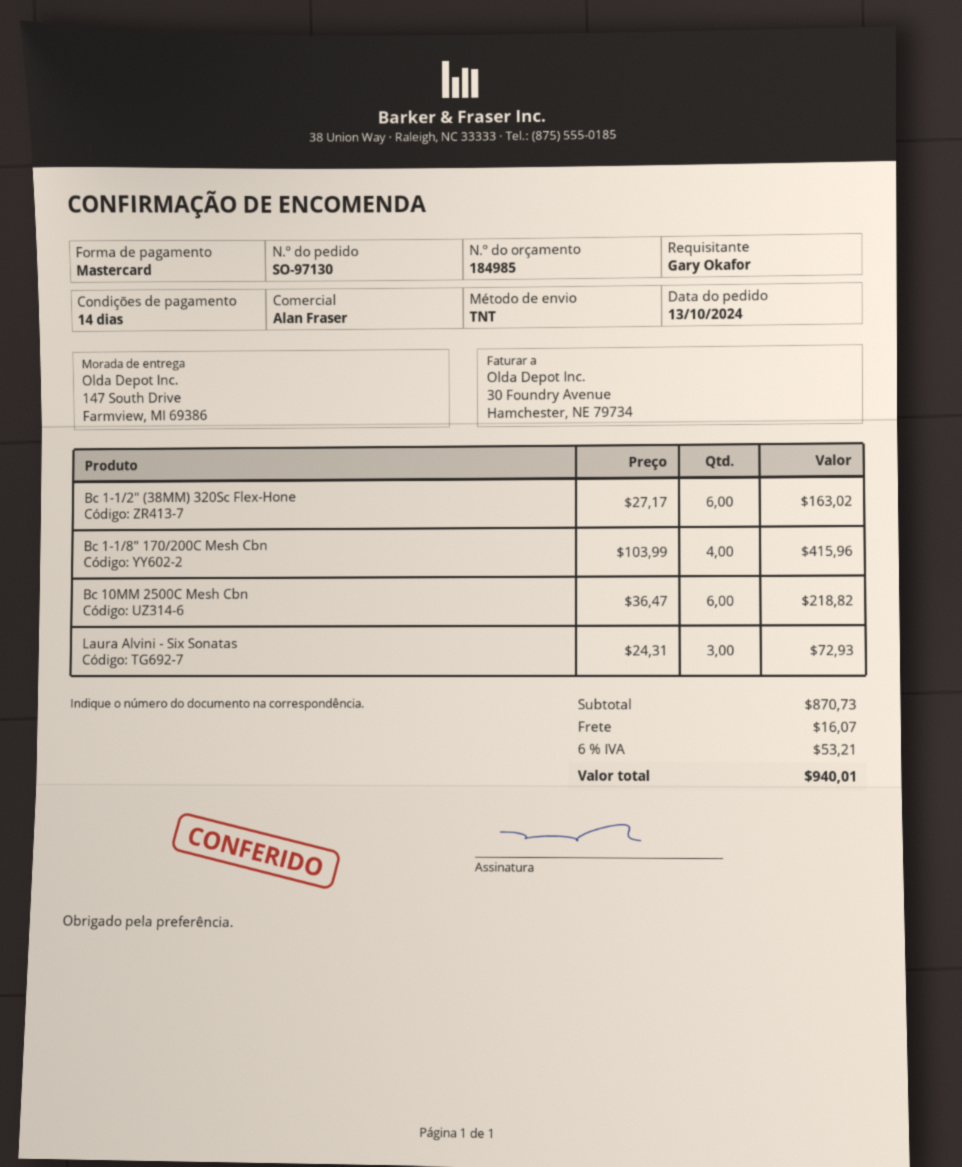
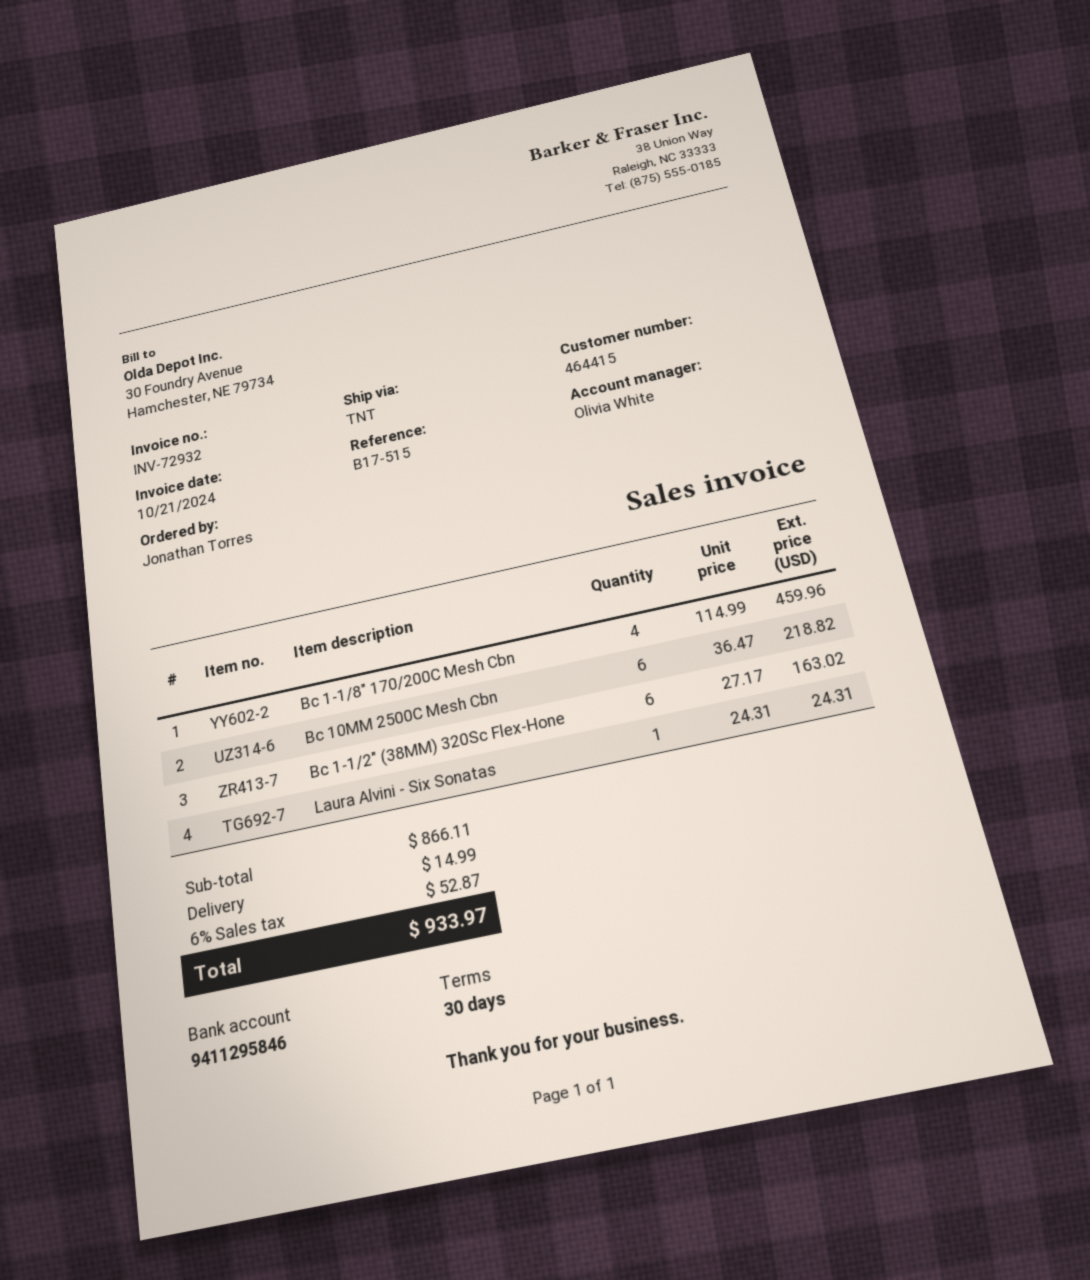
payment terms: 14 days -> 30 days
ordered by: Gary Okafor -> Jonathan Torres
sales rep: Alan Fraser -> Olivia White
Bc 1-1/8" 170/200C Mesh Cbn: 4 x 103.99 = 415.96 -> 4 x 114.99 = 459.96
Laura Alvini - Six Sonatas: 3 x 24.31 = 72.93 -> 1 x 24.31 = 24.31
subtotal: 870.73 -> 866.11
shipping: 16.07 -> 14.99
tax: 6% = 53.21 -> 6% = 52.87
total: 940.01 -> 933.97

